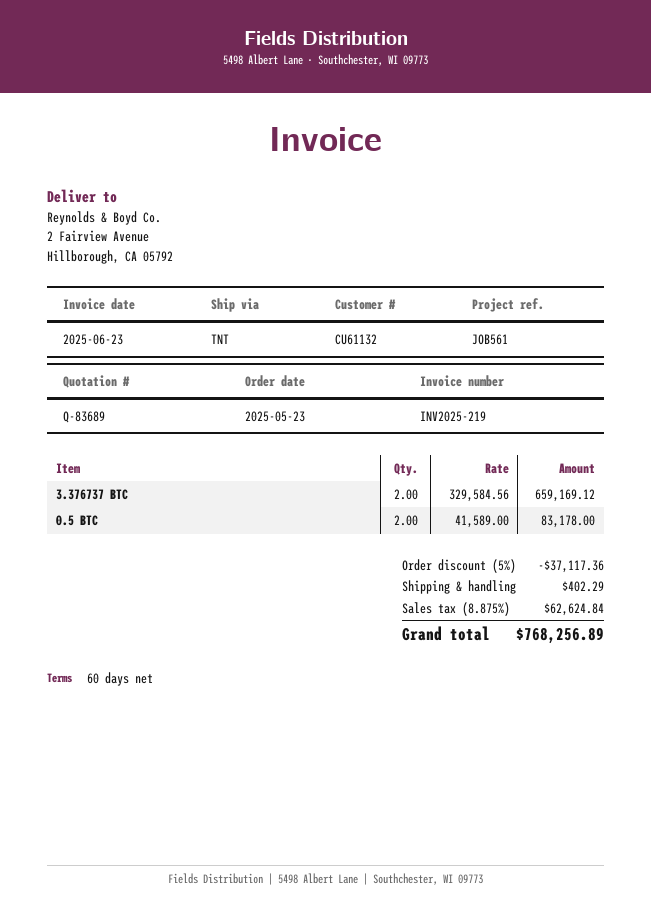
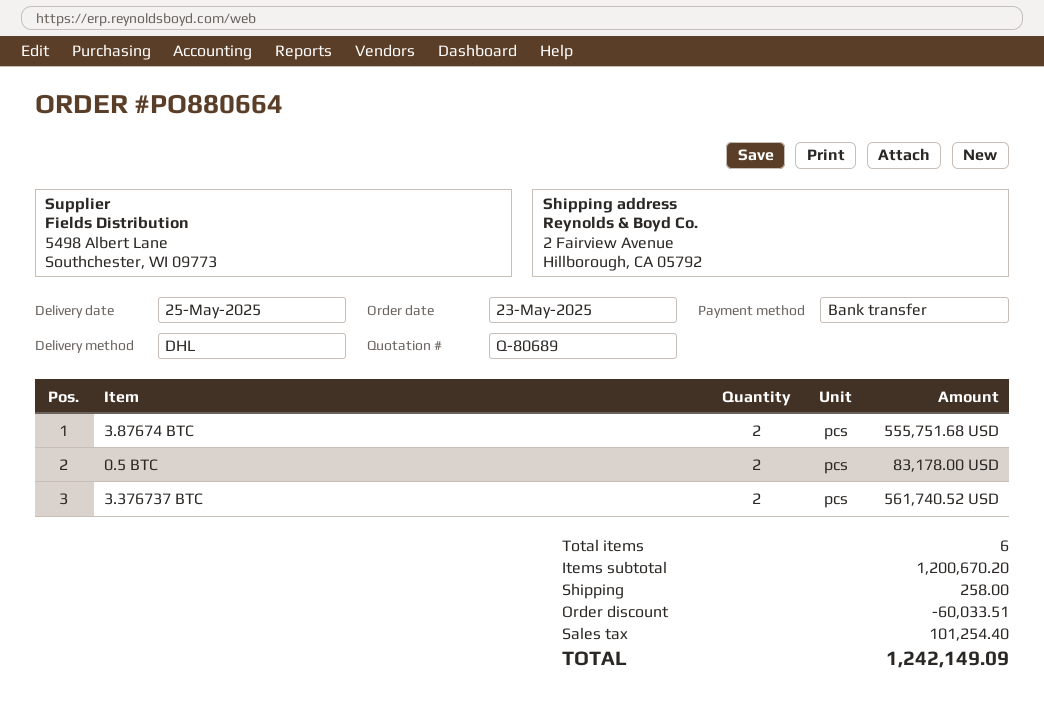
quote number: Q-83689 -> Q-80689
shipping method: TNT -> DHL
3.376737 BTC: 2 for 659169.12 -> 2 for 561740.52
3.87674 BTC: none -> 2 for 555751.68
discount: 37117.36 -> 60033.51
shipping: 402.29 -> 258.00
tax: 62624.84 -> 101254.40
total: 768256.89 -> 1242149.09

